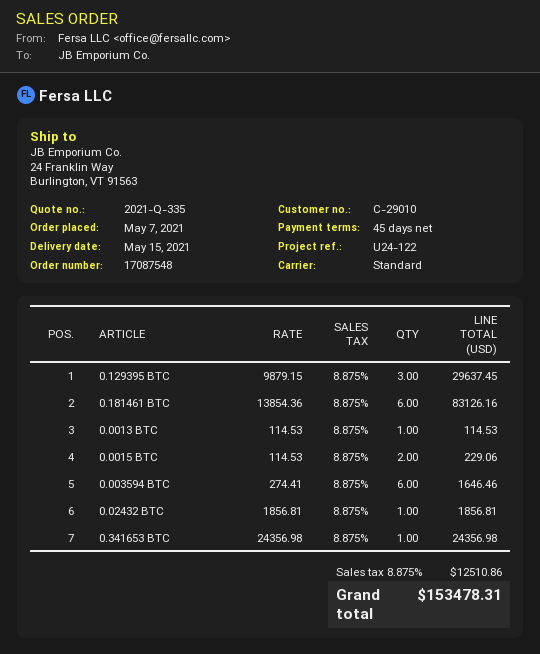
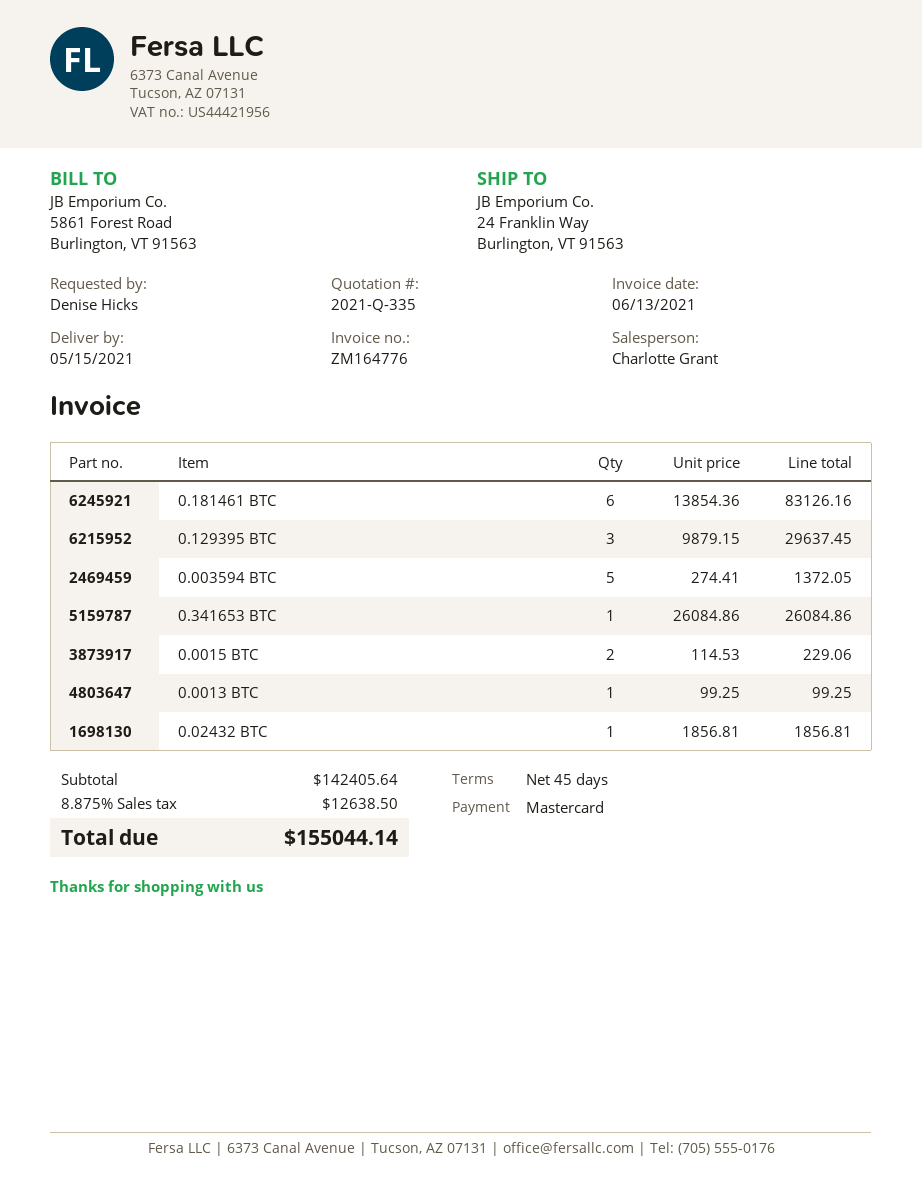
0.0013 BTC: 1 x 114.53 = 114.53 -> 1 x 99.25 = 99.25
0.003594 BTC: 6 x 274.41 = 1646.46 -> 5 x 274.41 = 1372.05
0.341653 BTC: 1 x 24356.98 = 24356.98 -> 1 x 26084.86 = 26084.86
tax: 8.875% = 12510.86 -> 8.875% = 12638.50
total: 153478.31 -> 155044.14

